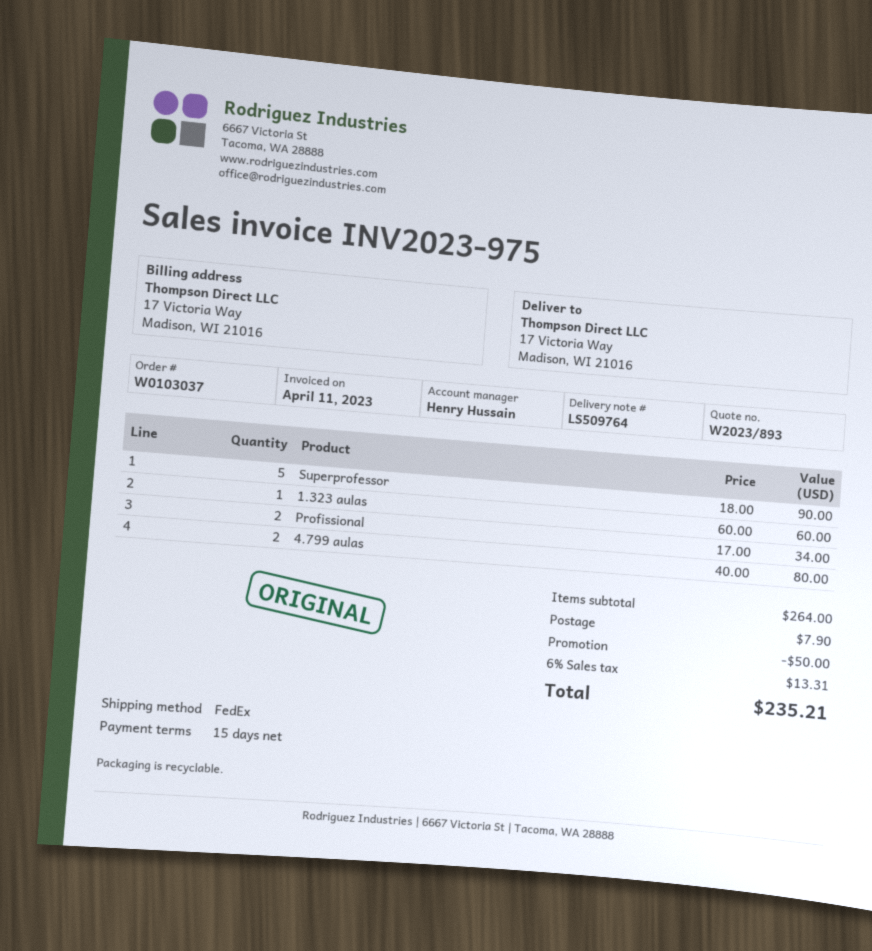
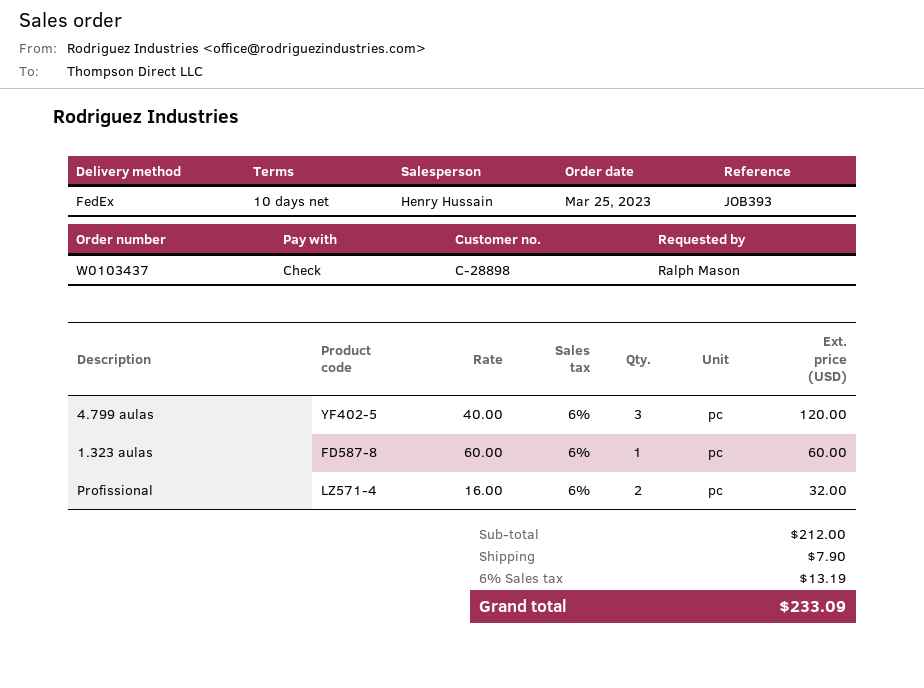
order number: W0103037 -> W0103437
payment terms: 15 days -> 10 days
Superprofessor: 5 x 18.00 = 90.00 -> none
Profissional: 2 x 17.00 = 34.00 -> 2 x 16.00 = 32.00
4.799 aulas: 2 x 40.00 = 80.00 -> 3 x 40.00 = 120.00
subtotal: 264.00 -> 212.00
discount: 50.00 -> none
tax: 6% = 13.31 -> 6% = 13.19
total: 235.21 -> 233.09

